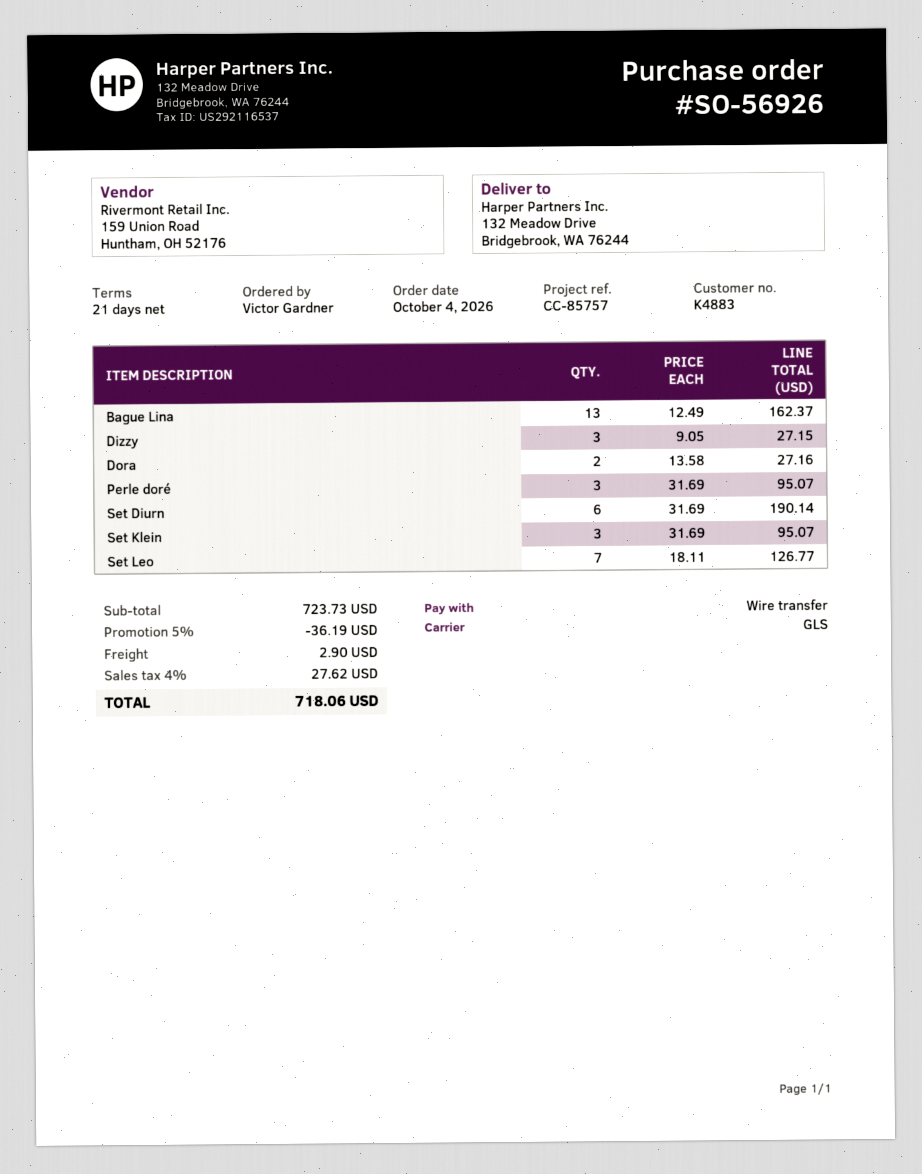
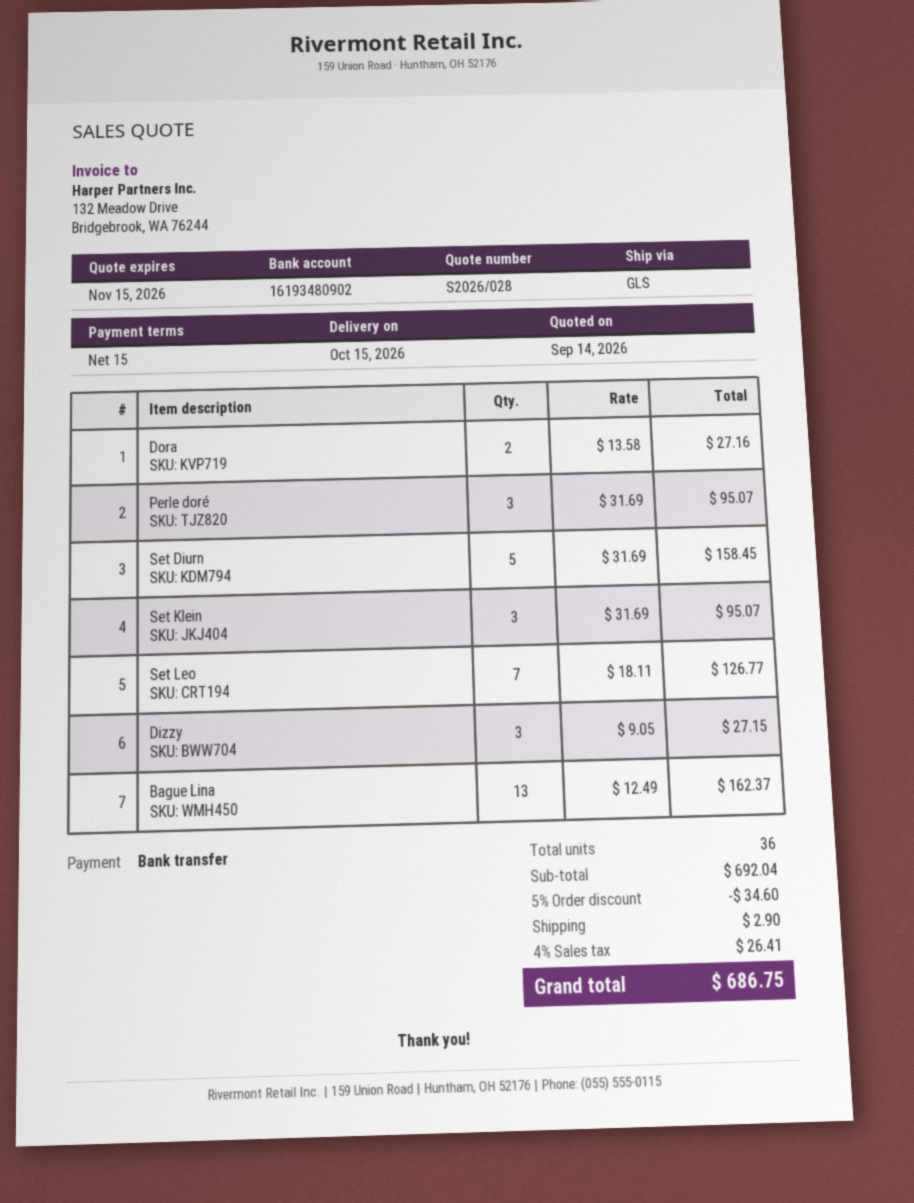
payment terms: 21 days -> 15 days
Set Diurn: 6 x 31.69 = 190.14 -> 5 x 31.69 = 158.45
subtotal: 723.73 -> 692.04
discount: 5% = 36.19 -> 5% = 34.60
tax: 4% = 27.62 -> 4% = 26.41
total: 718.06 -> 686.75

